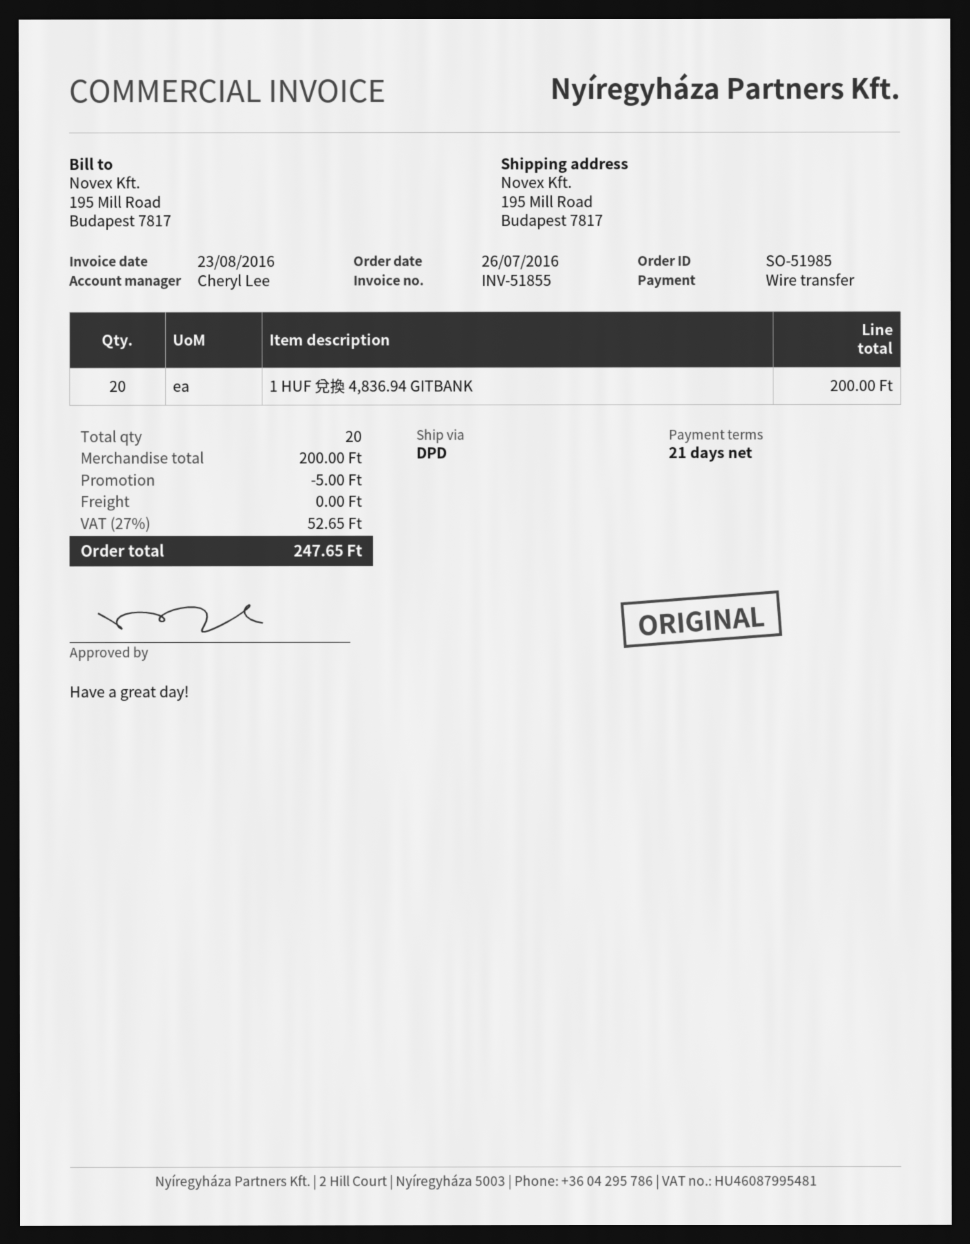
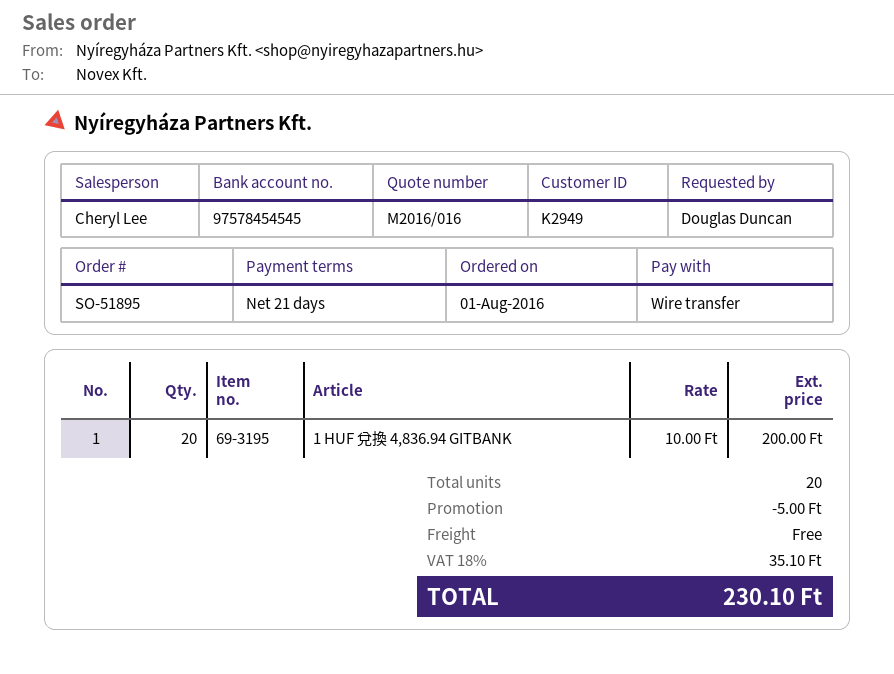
order number: SO-51985 -> SO-51895
order date: 2016-07-26 -> 2016-08-01
tax: 27% = 52.65 -> 18% = 35.10
total: 247.65 -> 230.10

